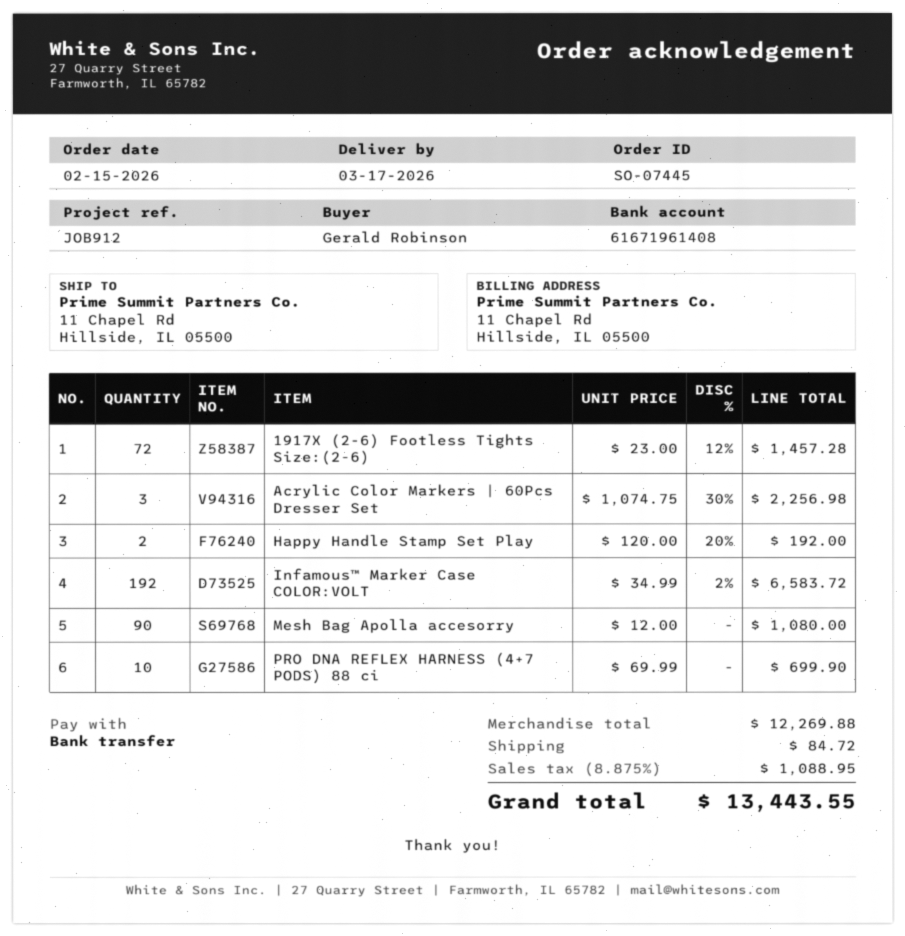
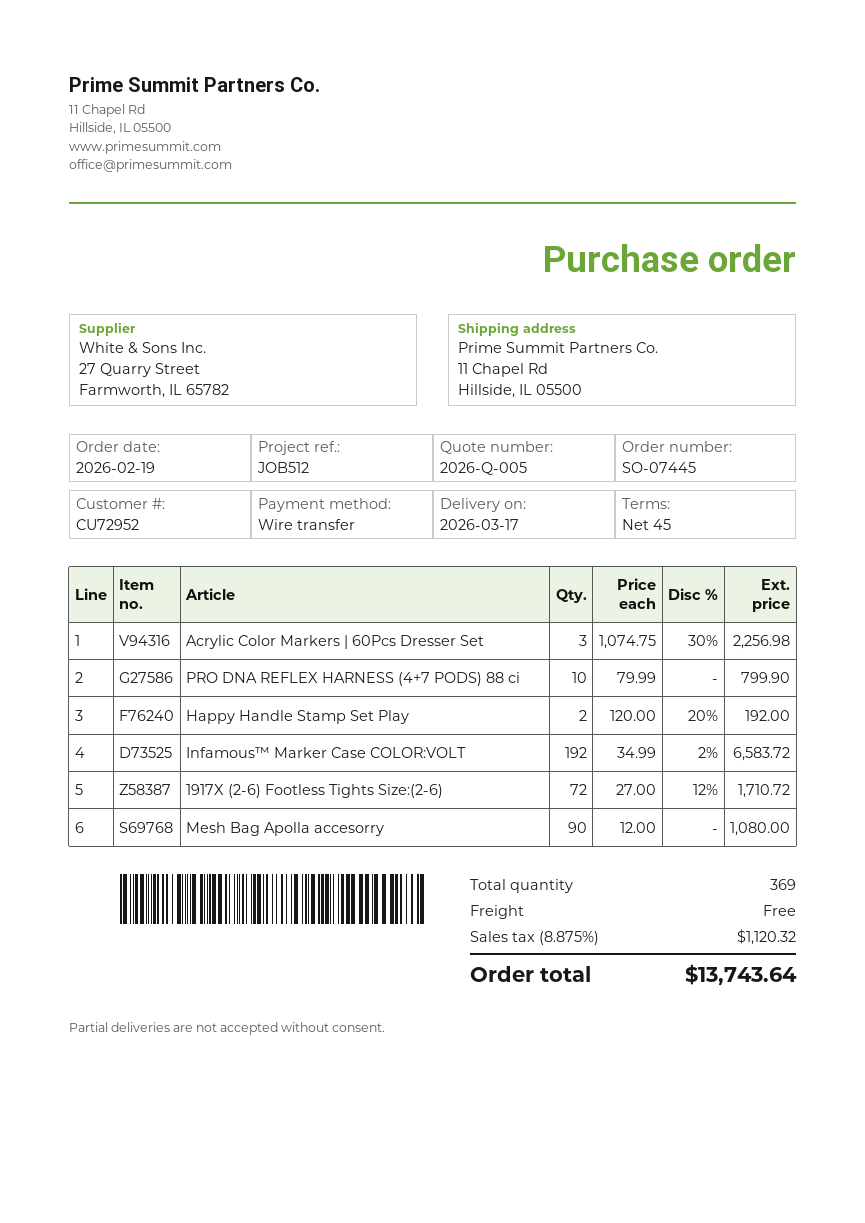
order date: 2026-02-15 -> 2026-02-19
reference: JOB912 -> JOB512
1917X (2-6) Footless Tights Size:(2-6): 72 x 23.00 - 12% = 1457.28 -> 72 x 27.00 - 12% = 1710.72
PRO DNA REFLEX HARNESS (4+7 PODS) 88 ci: 10 x 69.99 = 699.90 -> 10 x 79.99 = 799.90
shipping: 84.72 -> 0.00
tax: 8.875% = 1088.95 -> 8.875% = 1120.32
total: 13443.55 -> 13743.64

